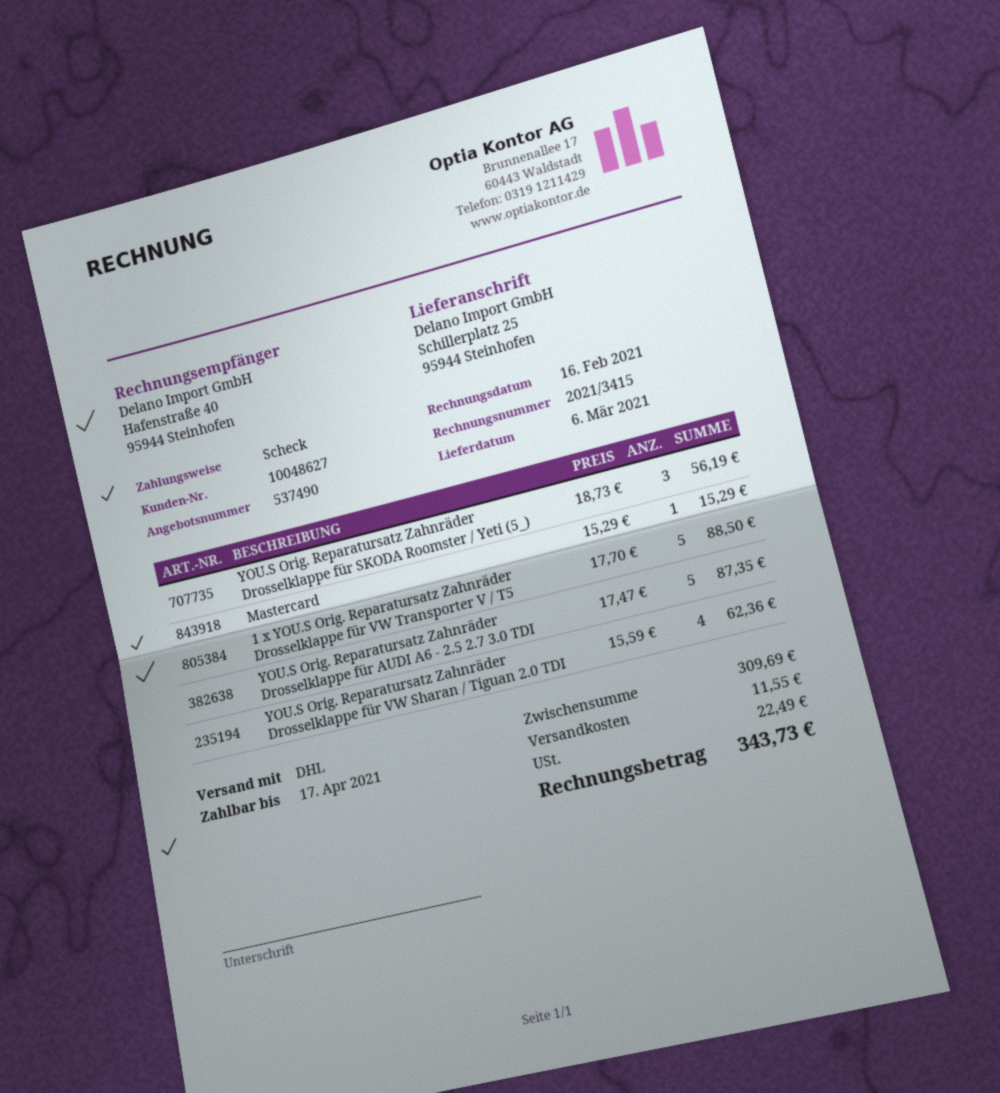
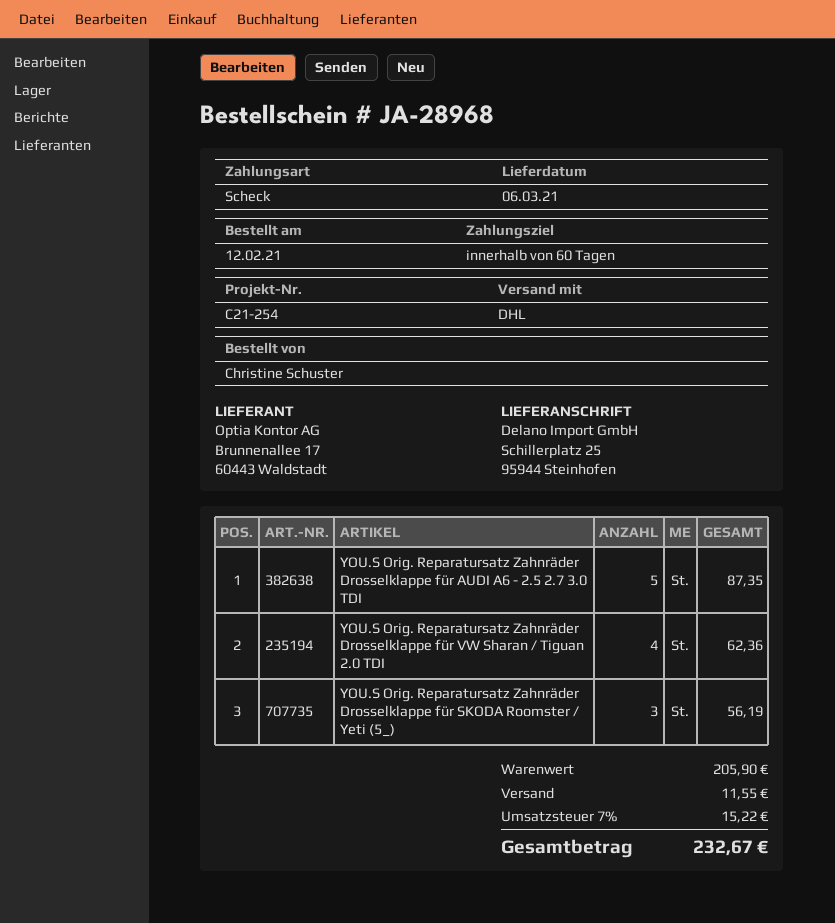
Mastercard: 1 for 15.29 -> none
1 x YOU.S Orig. Reparatursatz Zahnräder Drosselklappe für VW Transporter V / T5: 5 for 88.50 -> none
subtotal: 309.69 -> 205.90
tax: 22.49 -> 15.22
total: 343.73 -> 232.67

